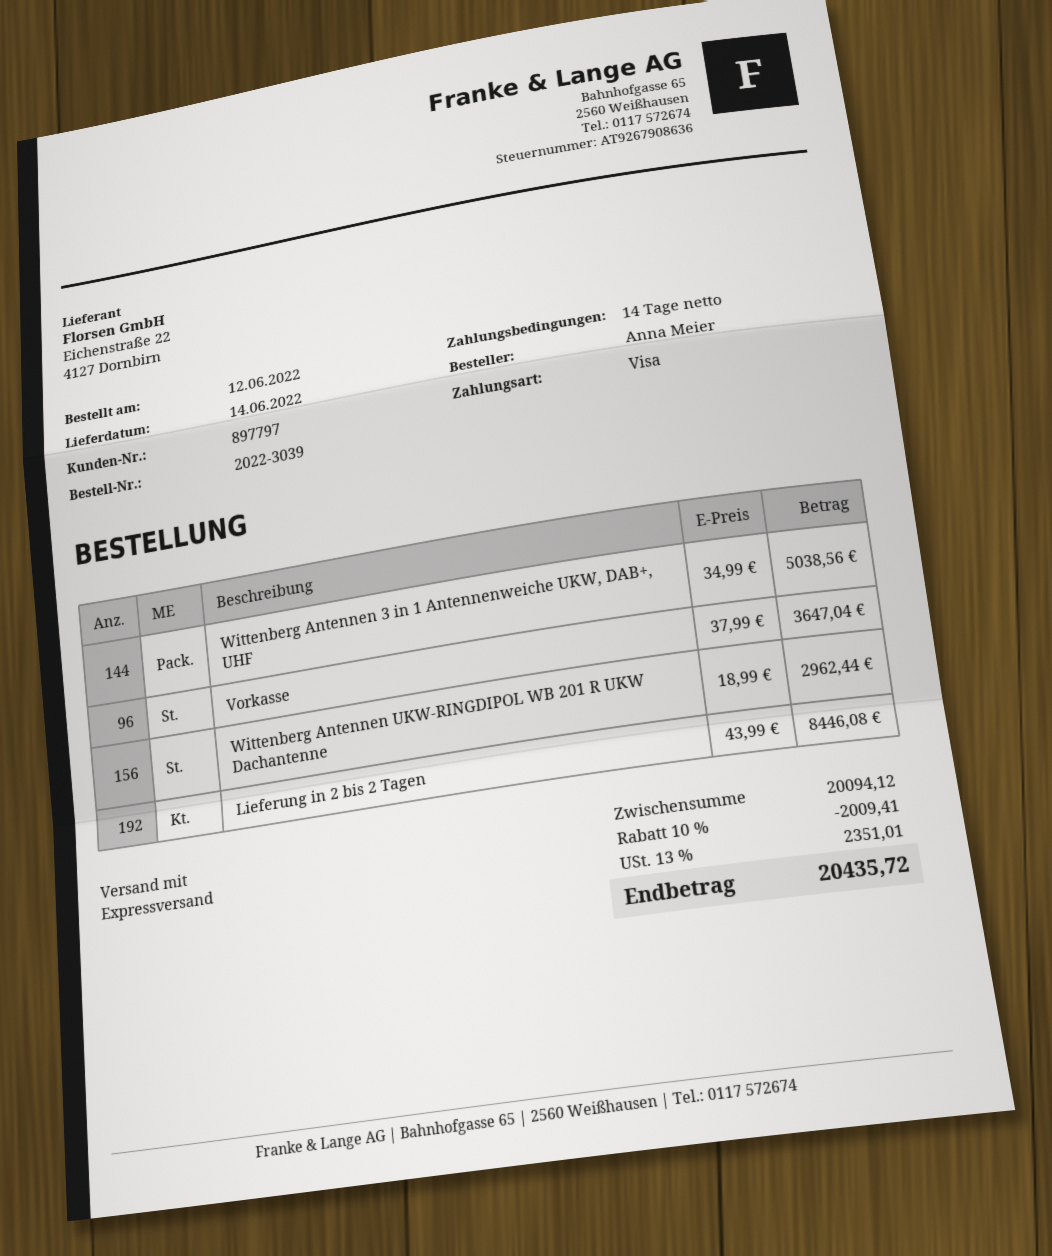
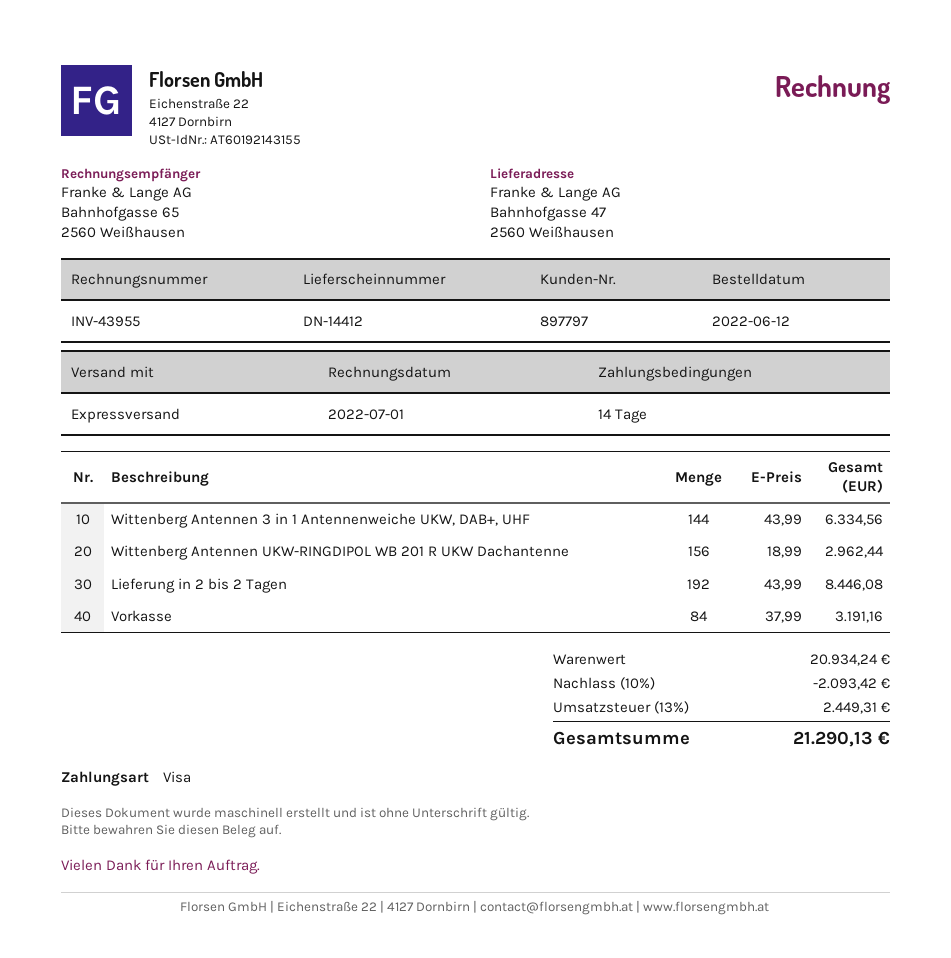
Wittenberg Antennen 3 in 1 Antennenweiche UKW, DAB+, UHF: 144 x 34.99 = 5038.56 -> 144 x 43.99 = 6334.56
Vorkasse: 96 x 37.99 = 3647.04 -> 84 x 37.99 = 3191.16
subtotal: 20094.12 -> 20934.24
discount: 10% = 2009.41 -> 10% = 2093.42
tax: 13% = 2351.01 -> 13% = 2449.31
total: 20435.72 -> 21290.13

